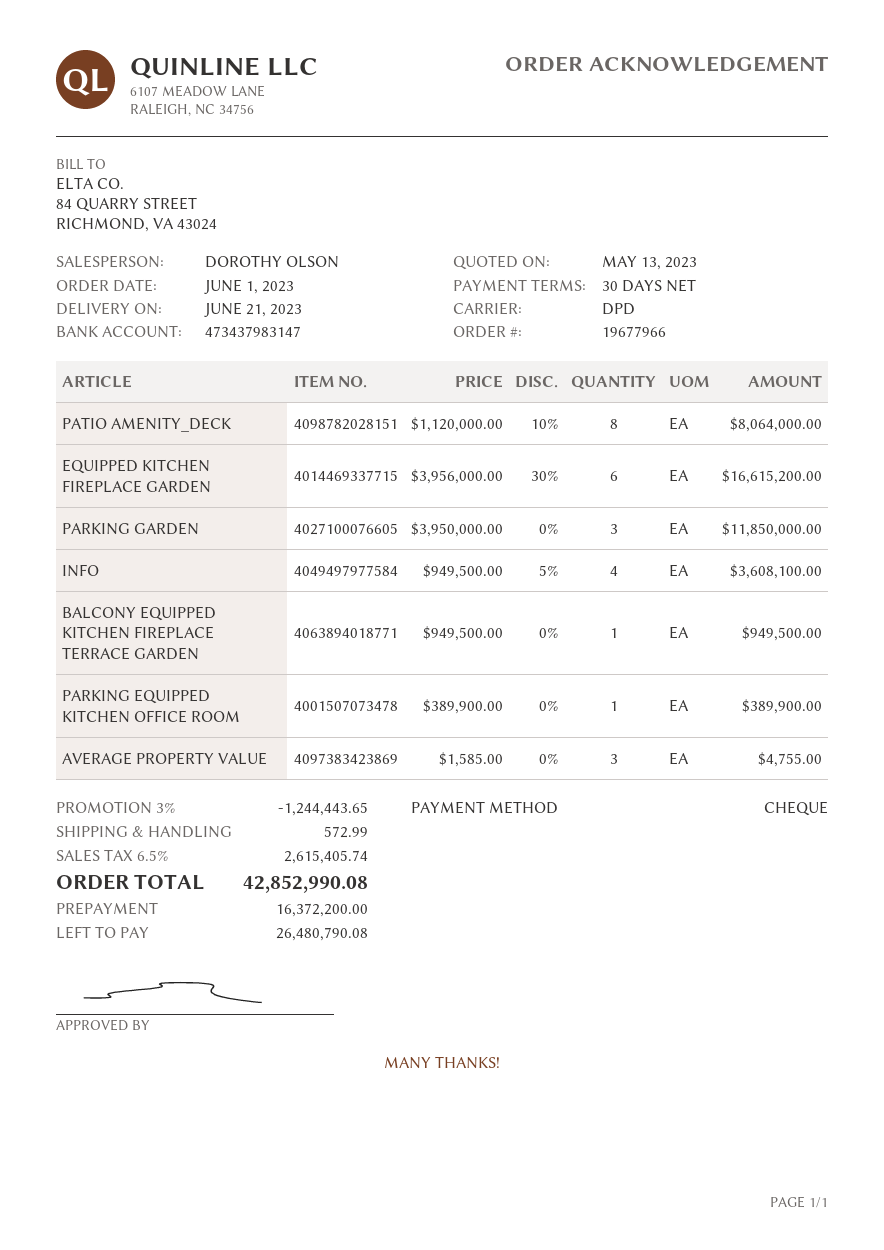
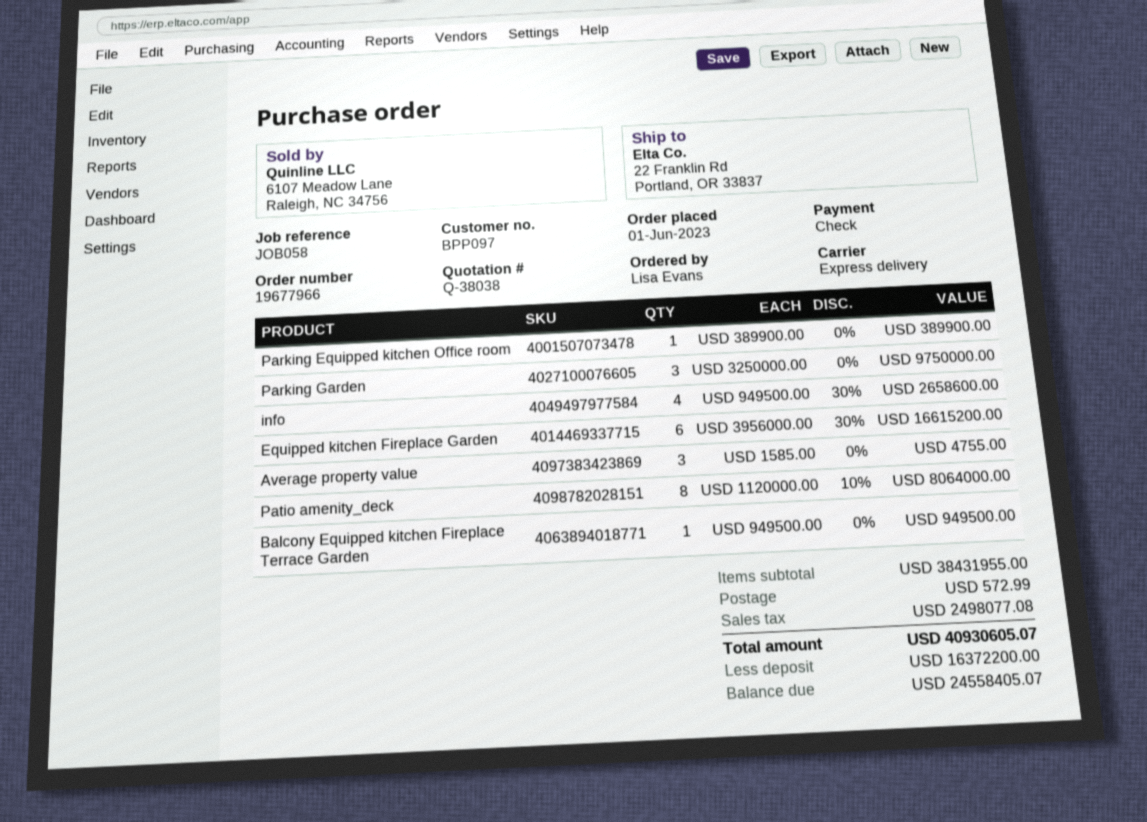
shipping method: DPD -> express
PARKING GARDEN: 3 x 3950000.00 = 11850000.00 -> 3 x 3250000.00 = 9750000.00
INFO: 4 x 949500.00 - 5% = 3608100.00 -> 4 x 949500.00 - 30% = 2658600.00
discount: 3% = 1244443.65 -> none
tax: 2615405.74 -> 2498077.08
total: 42852990.08 -> 40930605.07
balance: 26480790.08 -> 24558405.07

